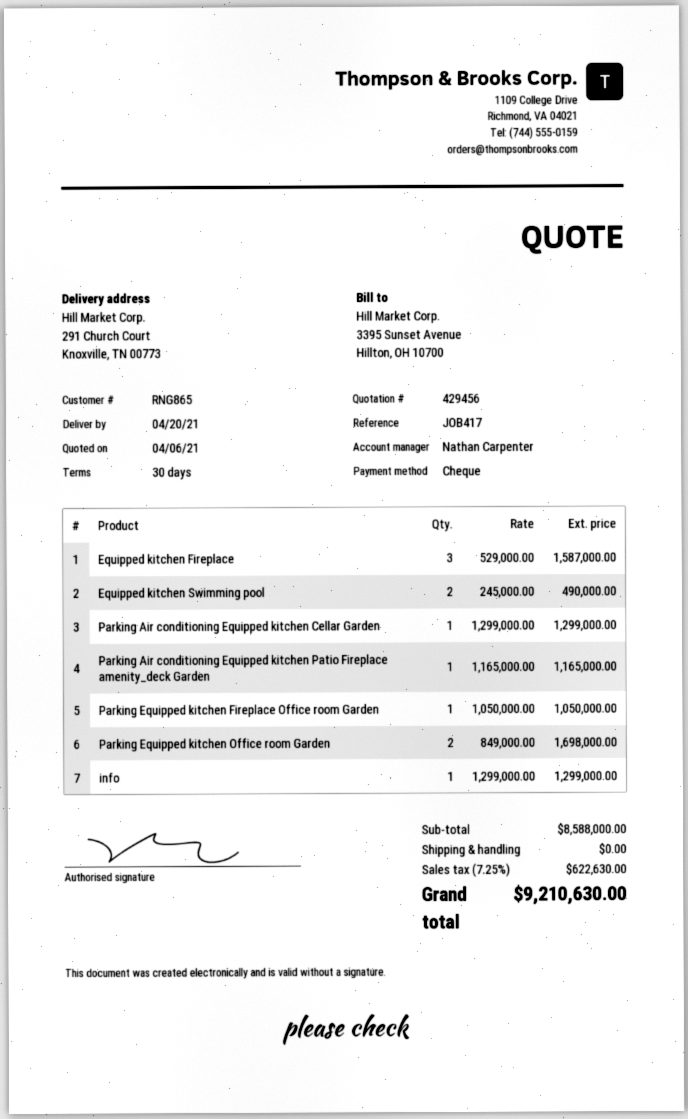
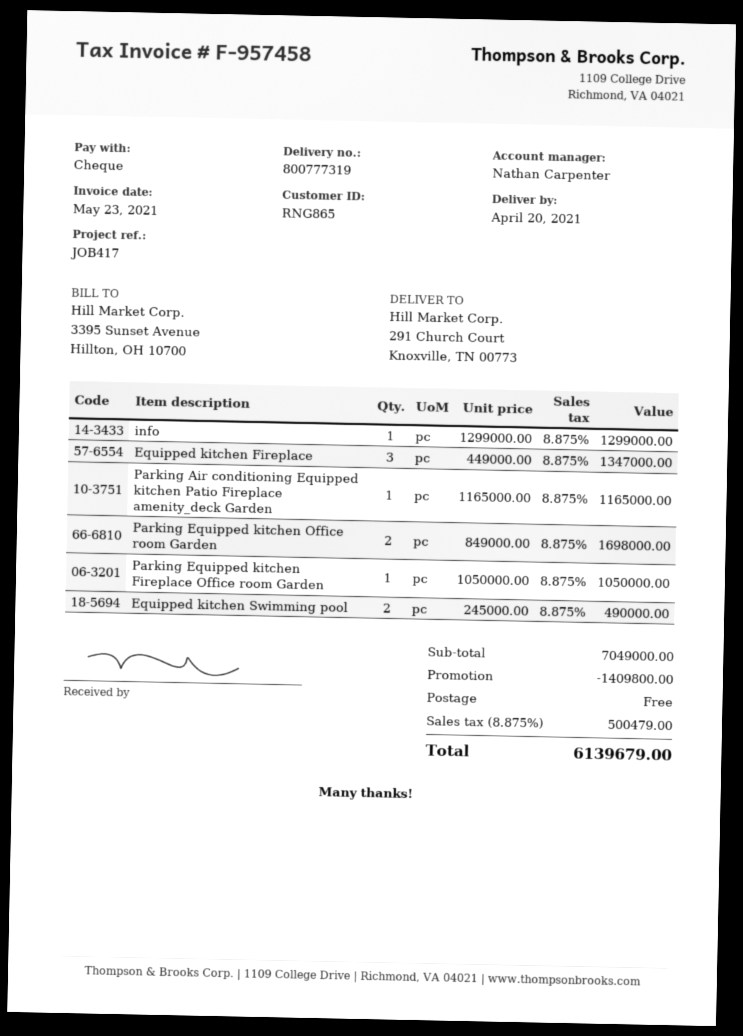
Equipped kitchen Fireplace: 3 x 529000.00 = 1587000.00 -> 3 x 449000.00 = 1347000.00
Parking Air conditioning Equipped kitchen Cellar Garden: 1 x 1299000.00 = 1299000.00 -> none
subtotal: 8588000.00 -> 7049000.00
discount: none -> 1409800.00
tax: 7.25% = 622630.00 -> 8.875% = 500479.00
total: 9210630.00 -> 6139679.00

